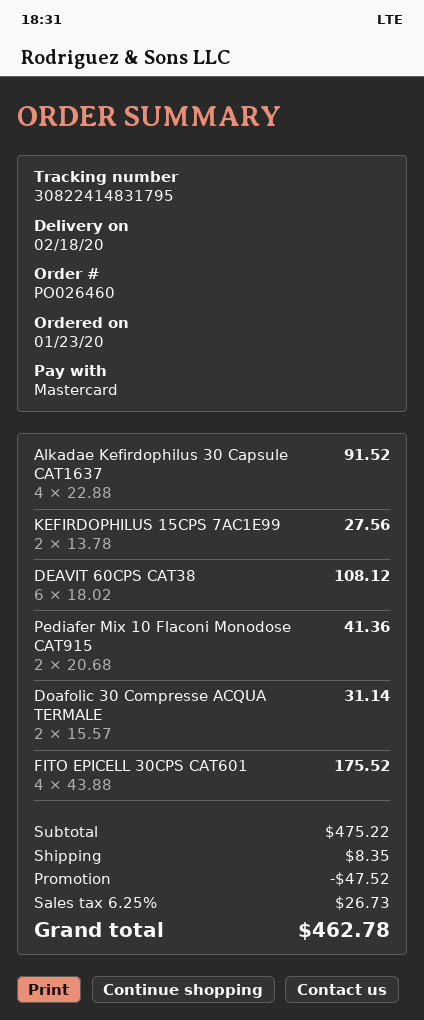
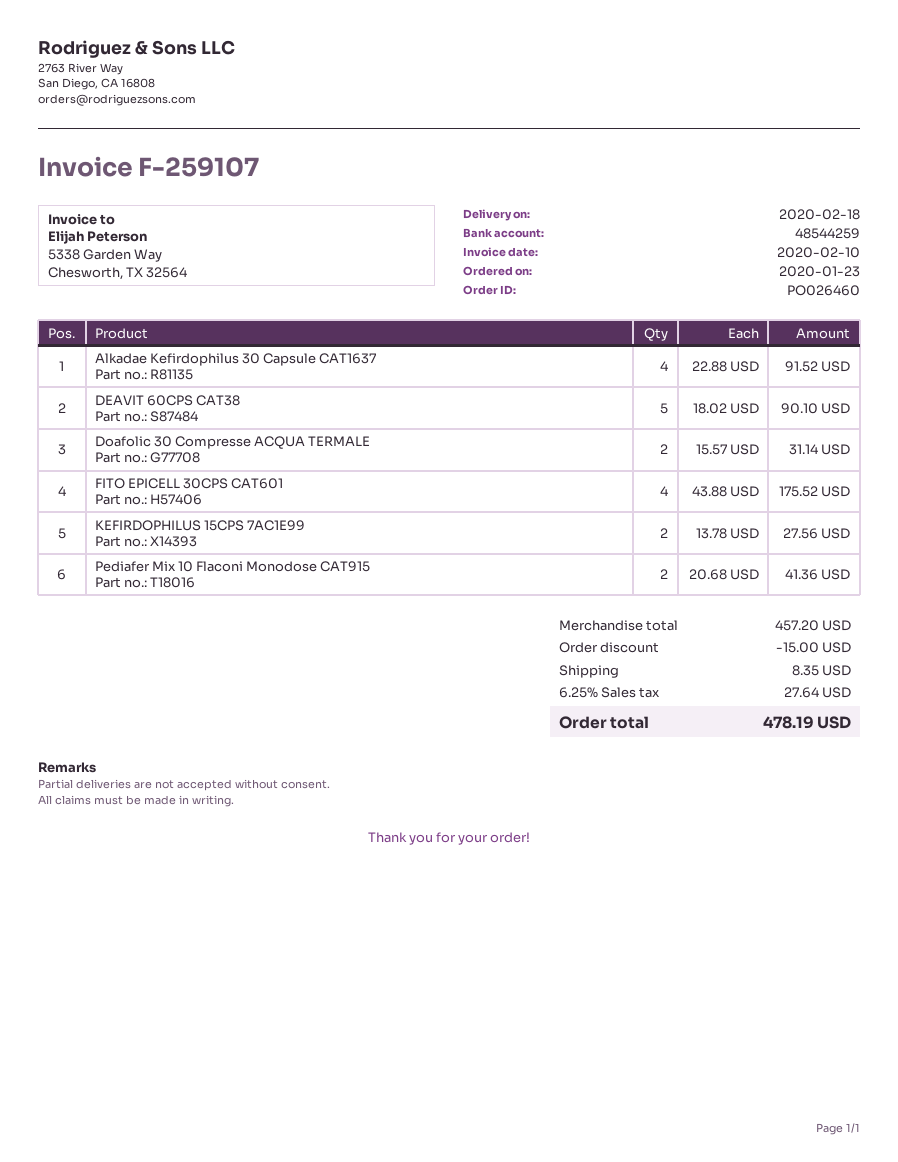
DEAVIT 60CPS CAT38: 6 x 18.02 = 108.12 -> 5 x 18.02 = 90.10
subtotal: 475.22 -> 457.20
discount: 47.52 -> 15.00
tax: 6.25% = 26.73 -> 6.25% = 27.64
total: 462.78 -> 478.19

